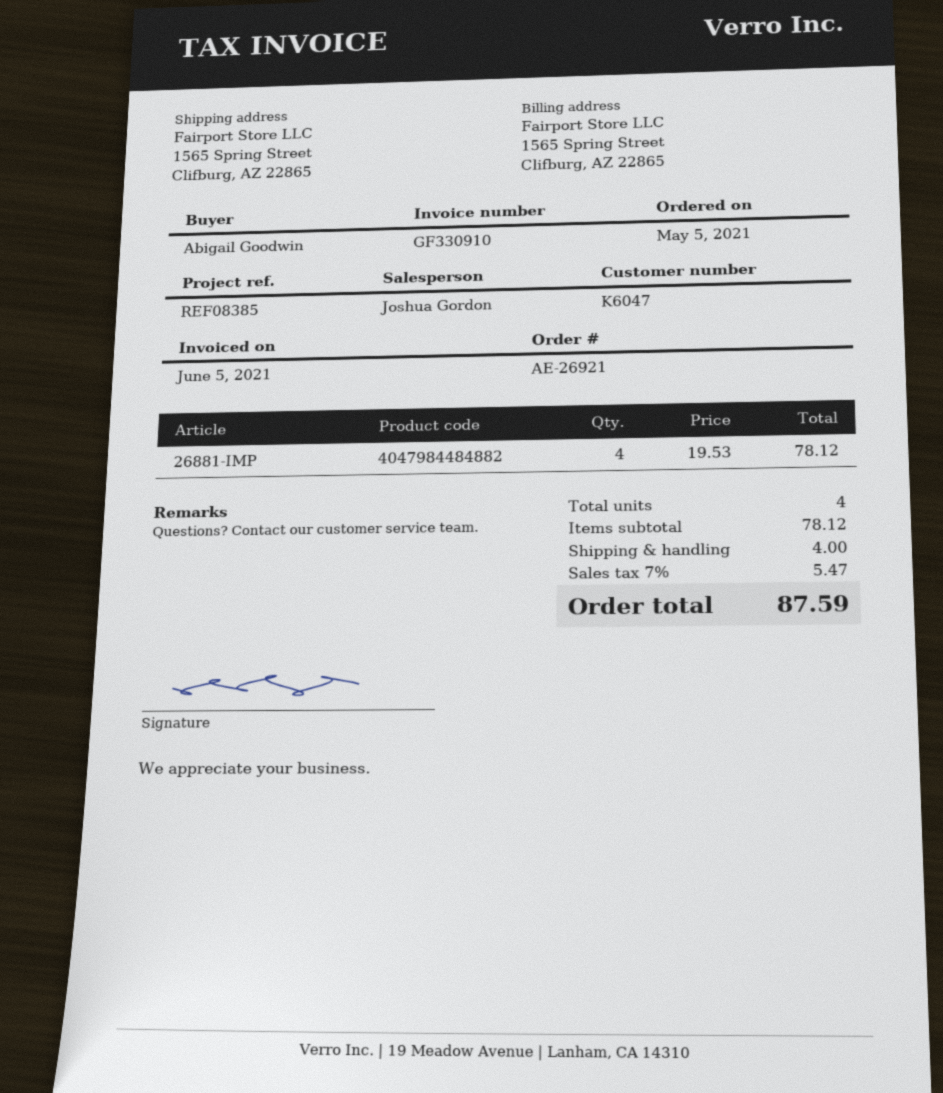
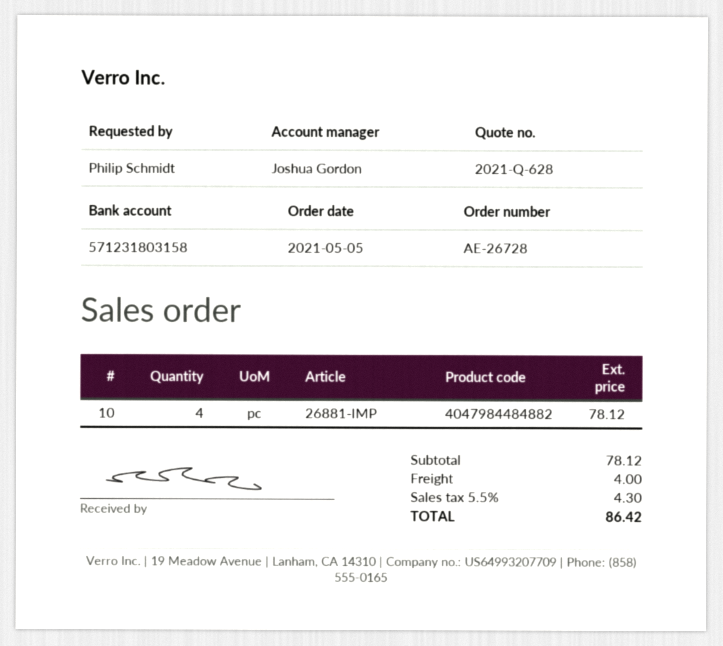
order number: AE-26921 -> AE-26728
ordered by: Abigail Goodwin -> Philip Schmidt
tax: 7% = 5.47 -> 5.5% = 4.30
total: 87.59 -> 86.42

